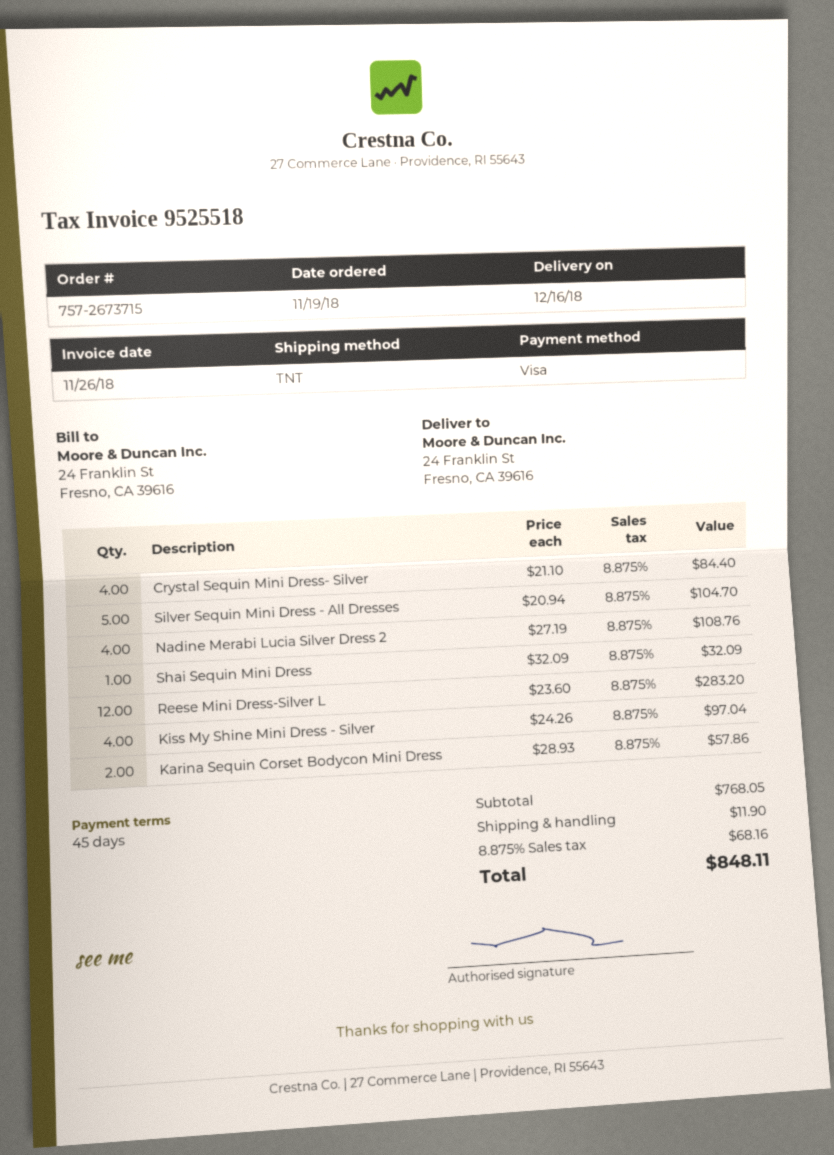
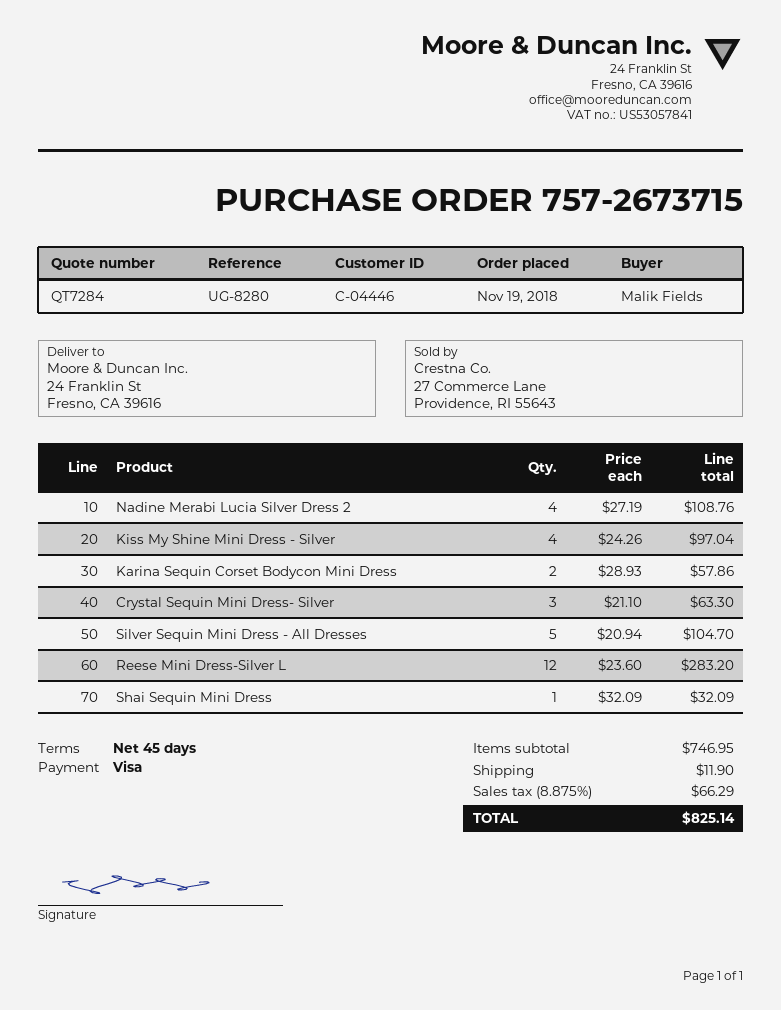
Crystal Sequin Mini Dress- Silver: 4 x 21.10 = 84.40 -> 3 x 21.10 = 63.30
subtotal: 768.05 -> 746.95
tax: 8.875% = 68.16 -> 8.875% = 66.29
total: 848.11 -> 825.14

